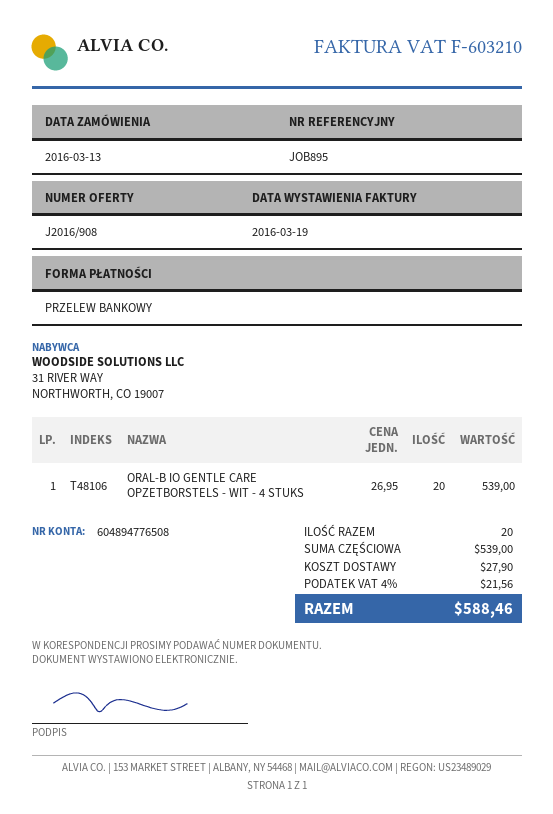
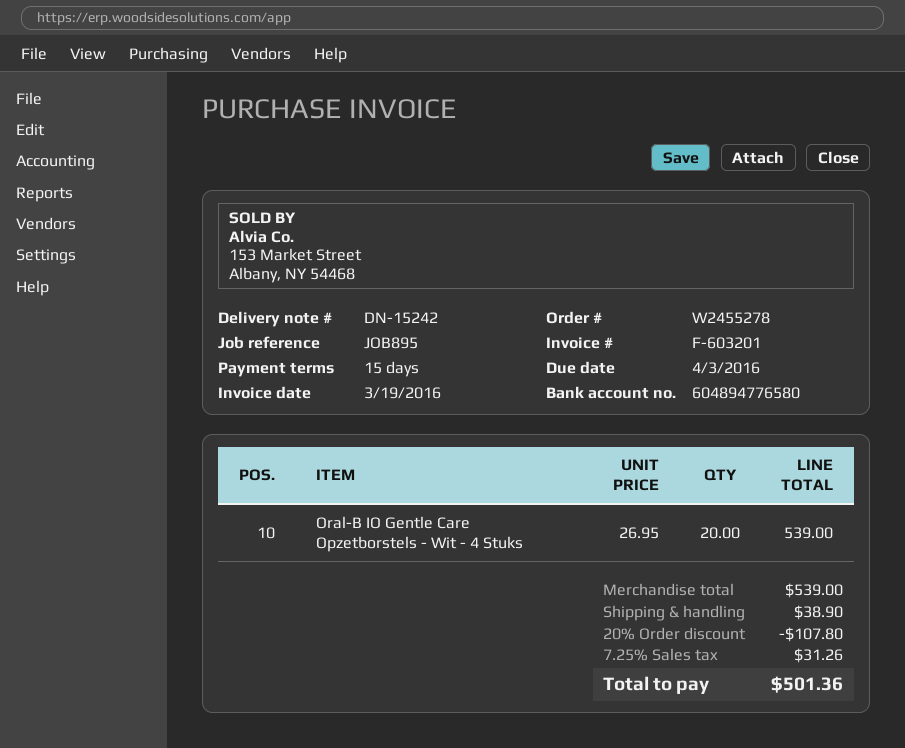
invoice number: F-603210 -> F-603201
bank account: 604894776508 -> 604894776580
discount: none -> 20% = 107.80
shipping: 27.90 -> 38.90
tax: 4% = 21.56 -> 7.25% = 31.26
total: 588.46 -> 501.36

